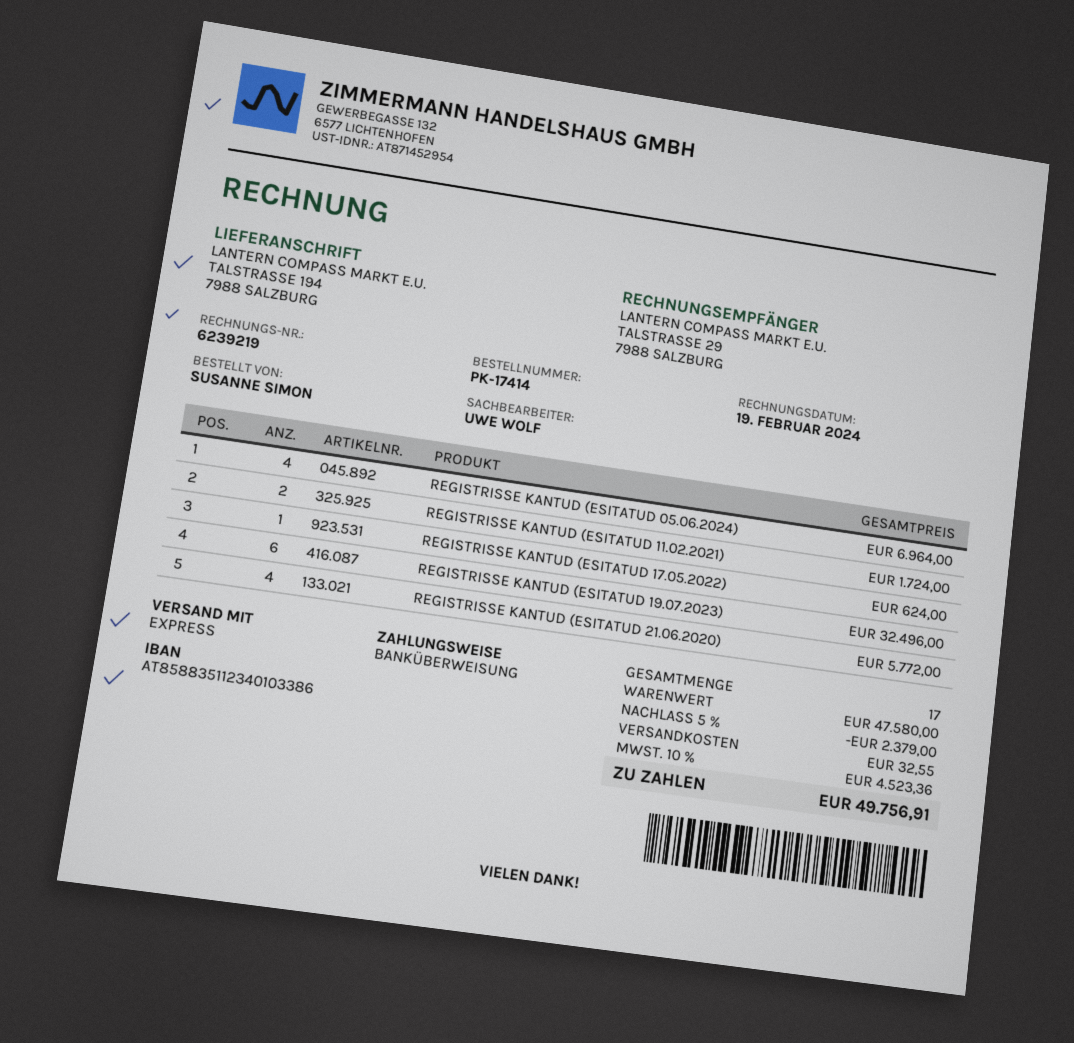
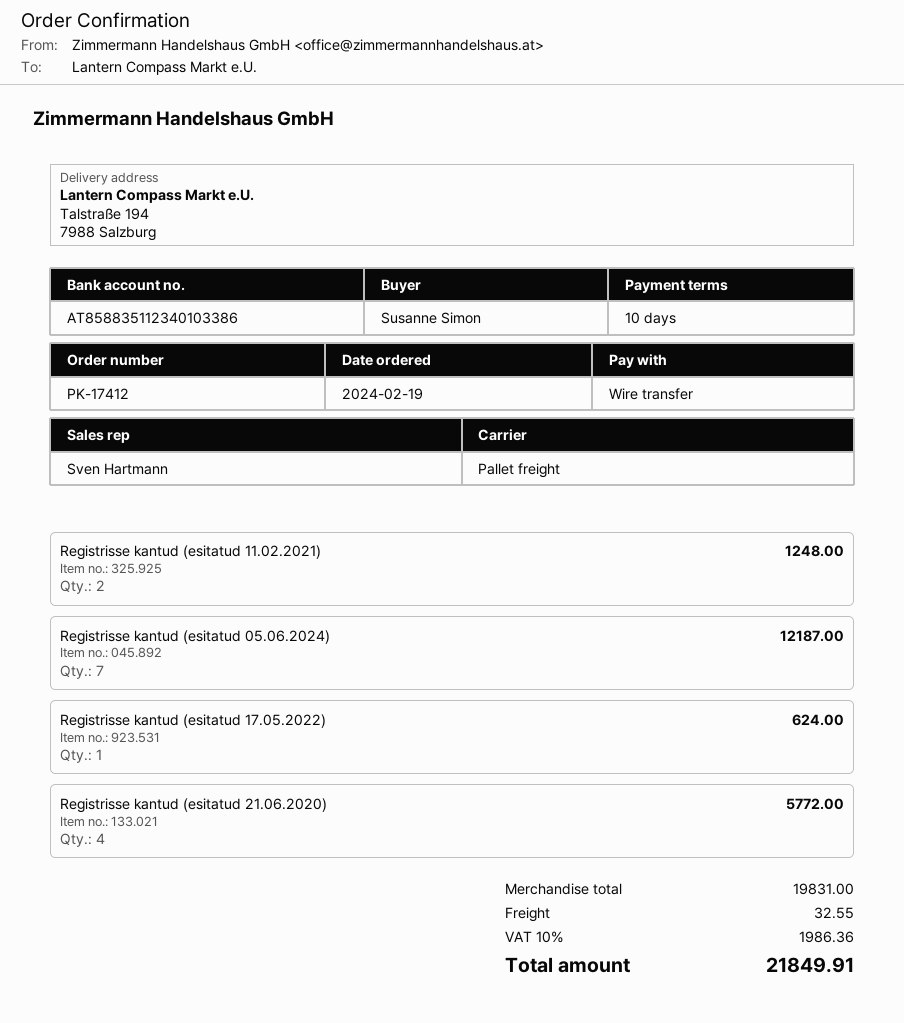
order number: PK-17414 -> PK-17412
sales rep: UWE WOLF -> Sven Hartmann
shipping method: express -> pallet freight
REGISTRISSE KANTUD (ESITATUD 05.06.2024): 4 for 6964.00 -> 7 for 12187.00
REGISTRISSE KANTUD (ESITATUD 11.02.2021): 2 for 1724.00 -> 2 for 1248.00
REGISTRISSE KANTUD (ESITATUD 19.07.2023): 6 for 32496.00 -> none
subtotal: 47580.00 -> 19831.00
discount: 5% = 2379.00 -> none
tax: 10% = 4523.36 -> 10% = 1986.36
total: 49756.91 -> 21849.91

